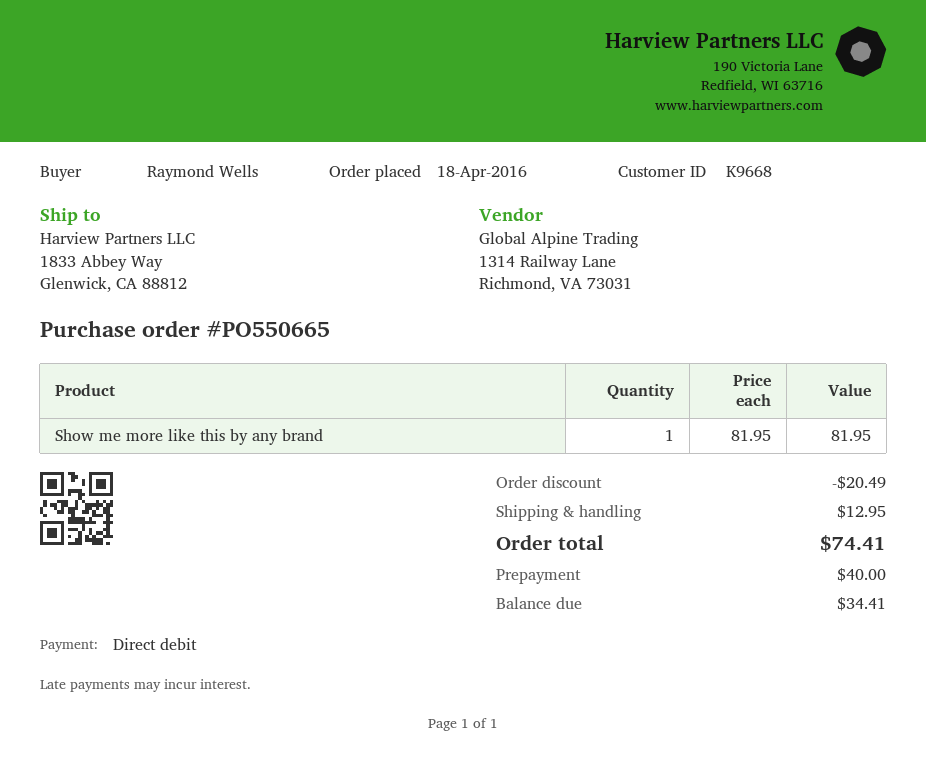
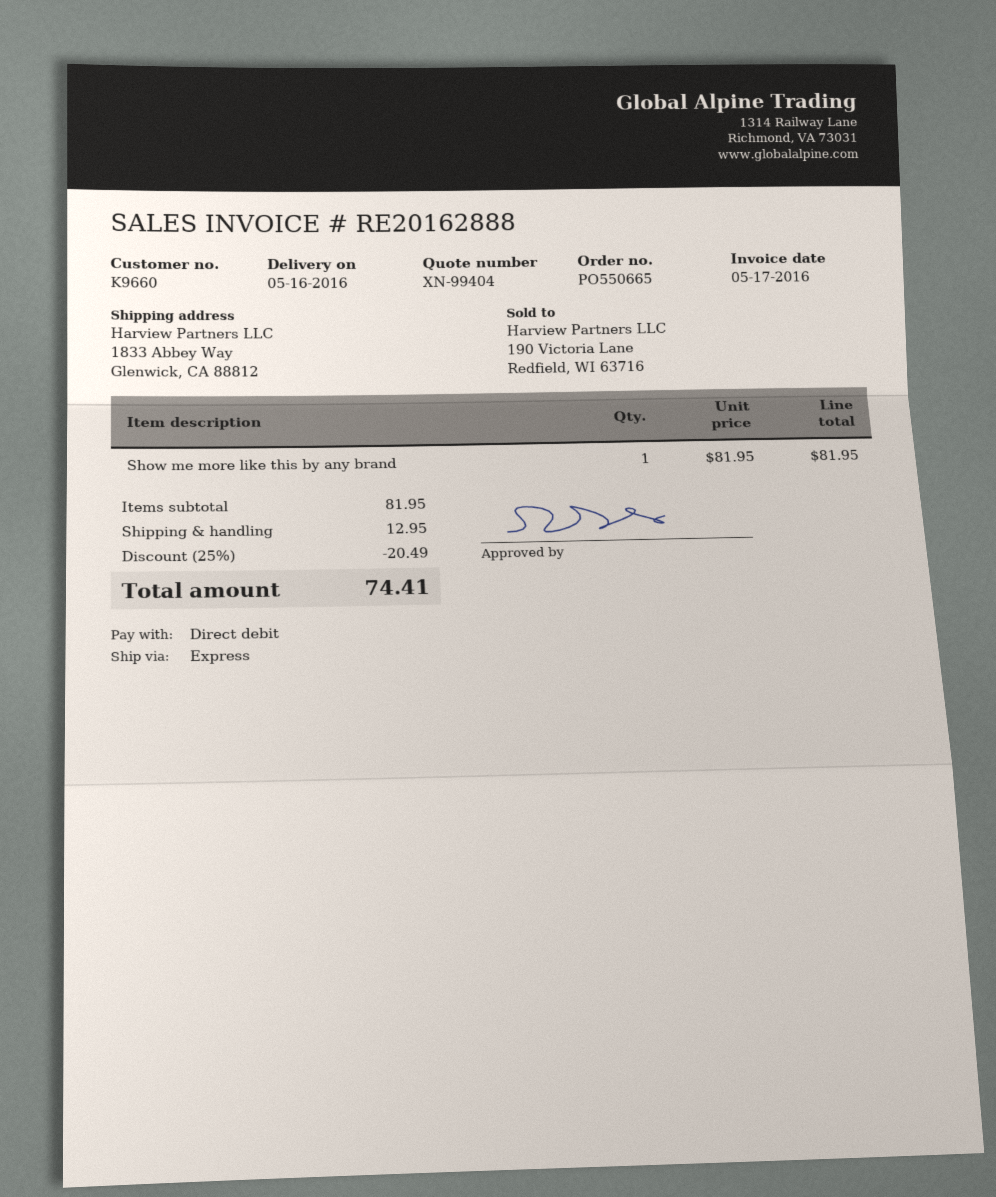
customer number: K9668 -> K9660

